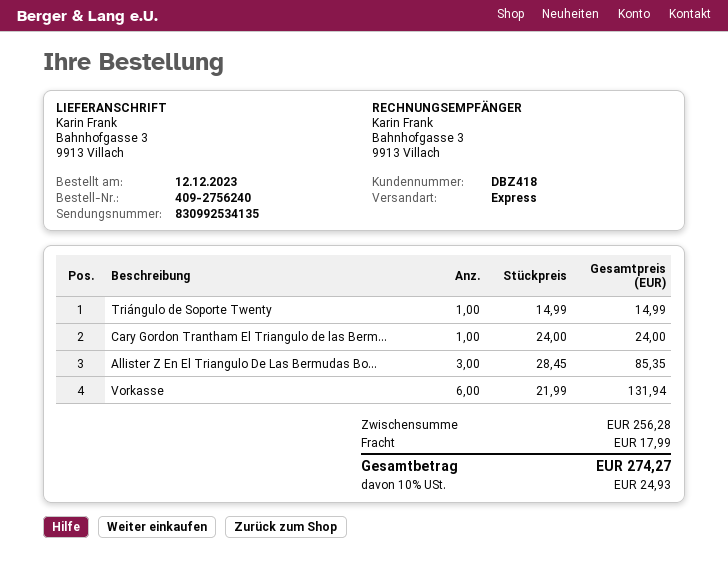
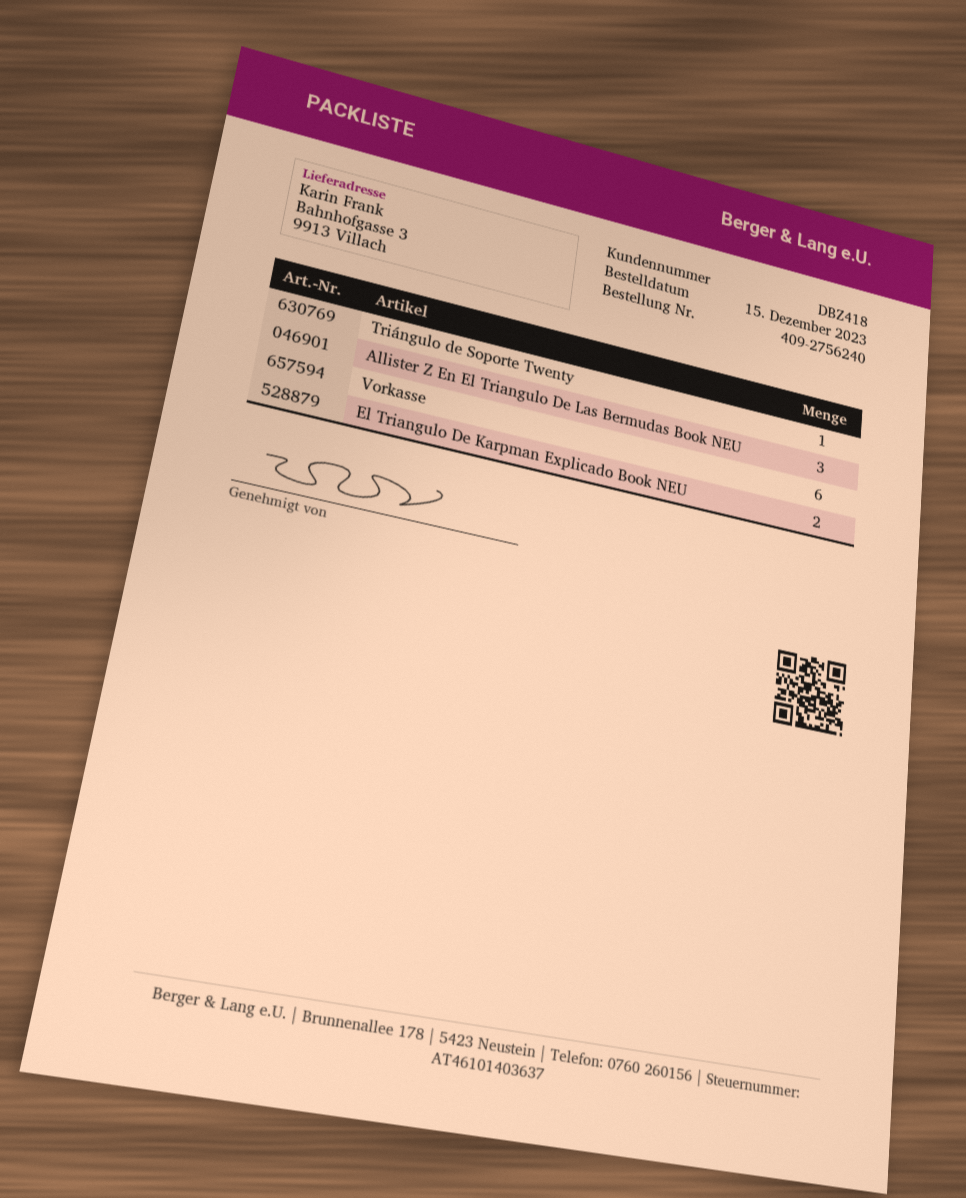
order date: 2023-12-12 -> 2023-12-15
Cary Gordon Trantham El Triangulo de las Berm...: 1 -> none
El Triangulo De Karpman Explicado Book NEU: none -> 2

